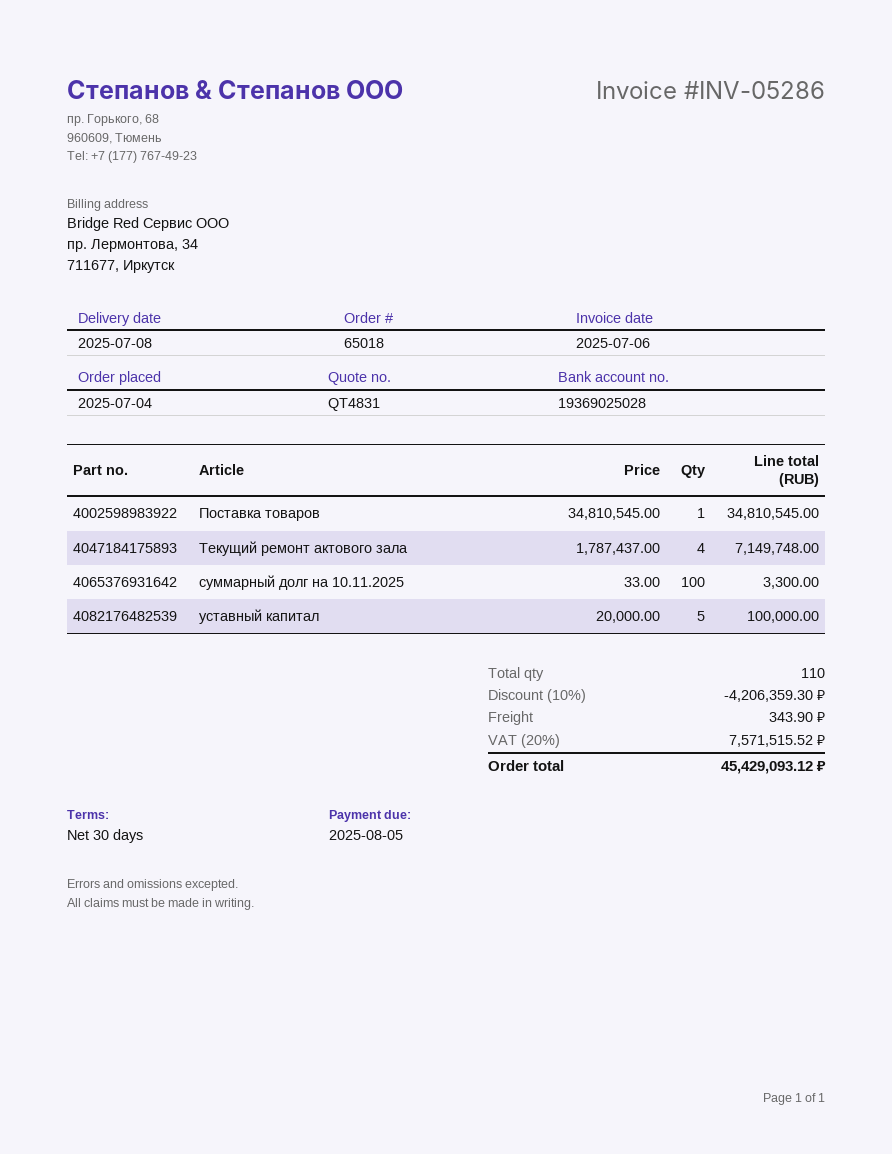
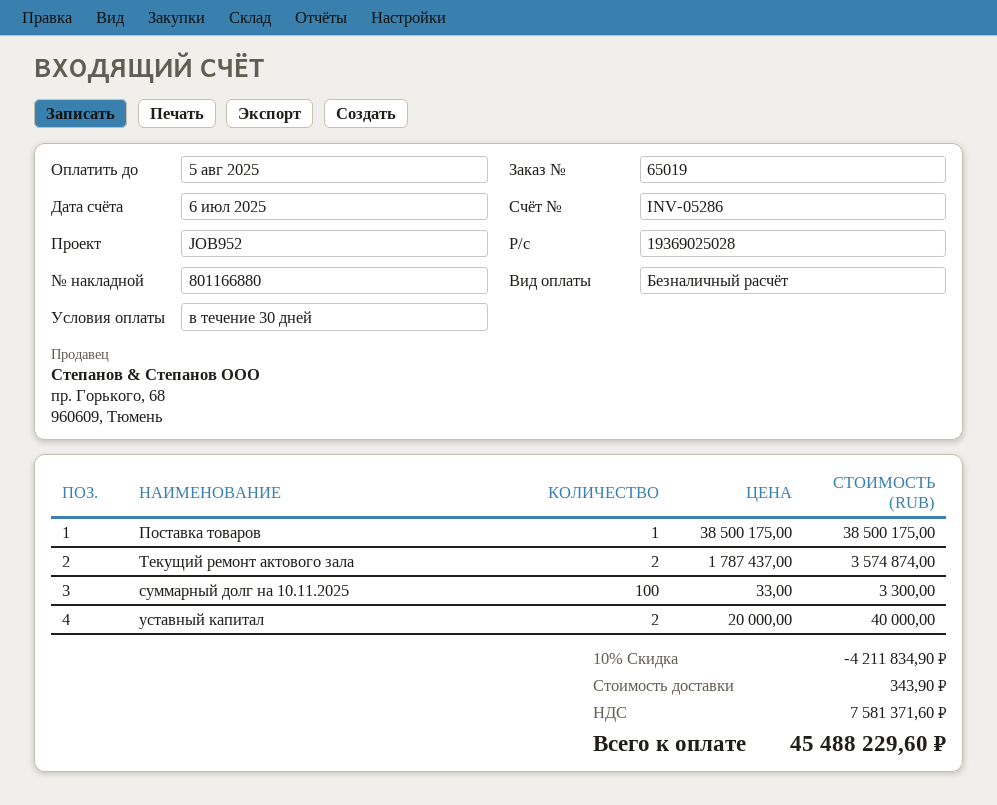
order number: 65018 -> 65019
Поставка товаров: 1 x 34810545.00 = 34810545.00 -> 1 x 38500175.00 = 38500175.00
Текущий ремонт актового зала: 4 x 1787437.00 = 7149748.00 -> 2 x 1787437.00 = 3574874.00
уставный капитал: 5 x 20000.00 = 100000.00 -> 2 x 20000.00 = 40000.00
discount: 10% = 4206359.30 -> 10% = 4211834.90
tax: 7571515.52 -> 7581371.60
total: 45429093.12 -> 45488229.60

